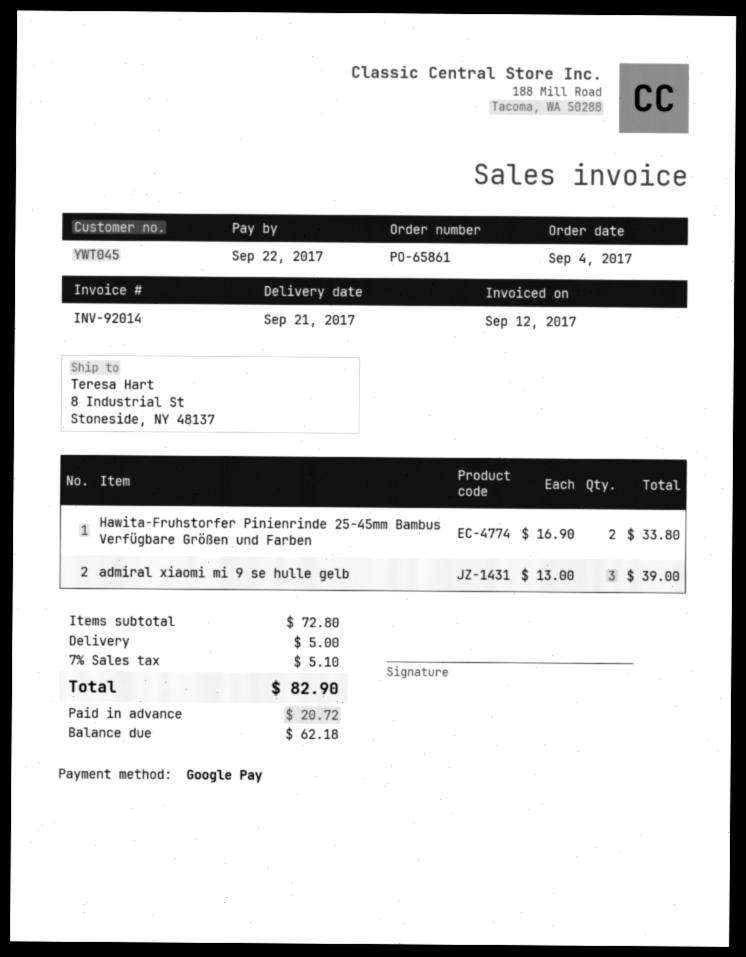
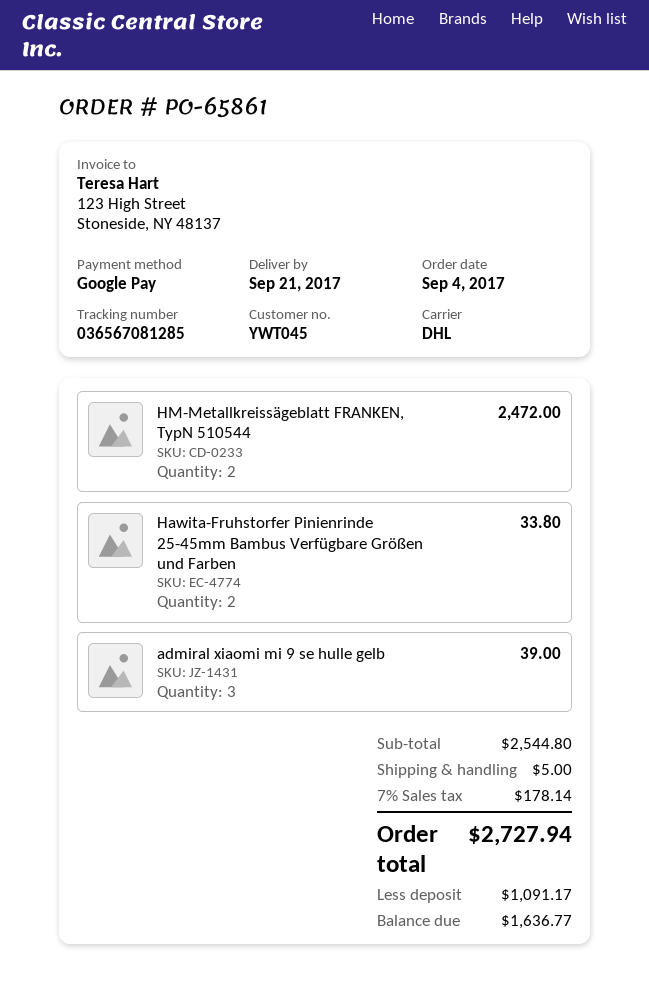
HM-Metallkreissägeblatt FRANKEN, TypN 510544: none -> 2 for 2472.00
subtotal: 72.80 -> 2544.80
tax: 7% = 5.10 -> 7% = 178.14
total: 82.90 -> 2727.94
deposit: 20.72 -> 1091.17
balance: 62.18 -> 1636.77

